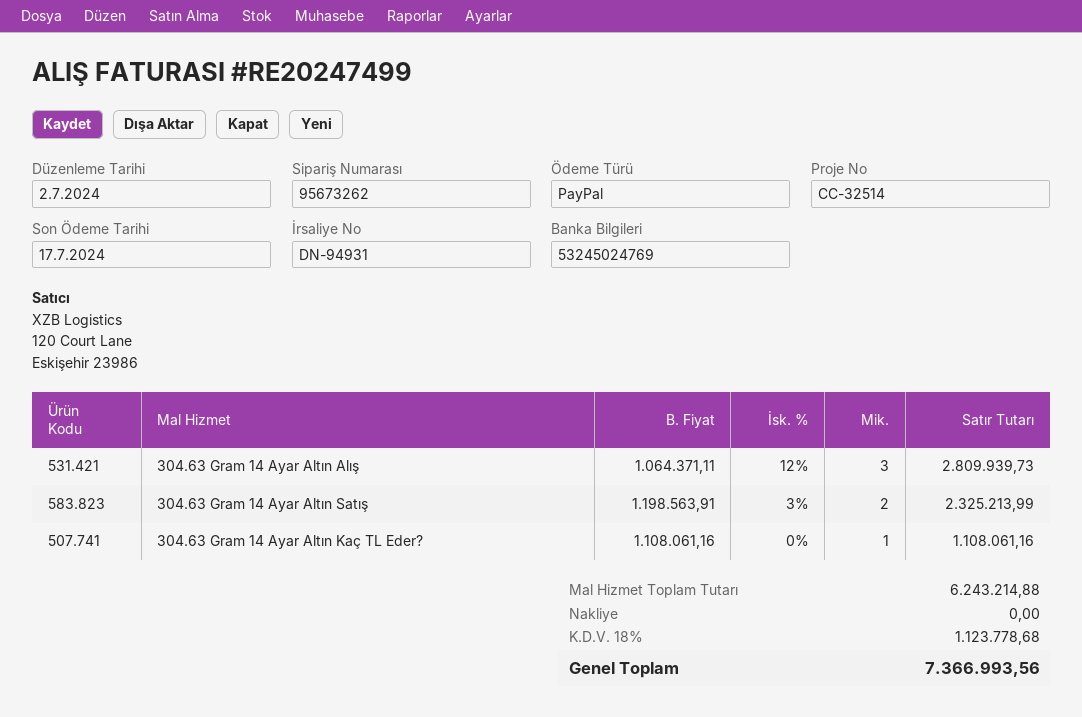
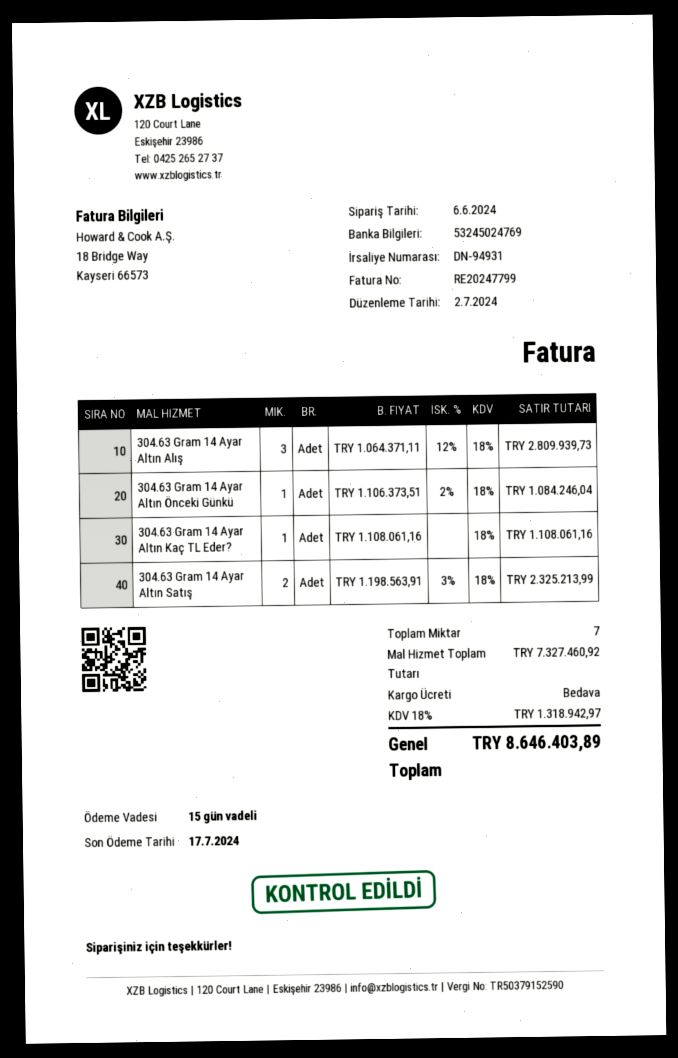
invoice number: RE20247499 -> RE20247799
304.63 Gram 14 Ayar Altın Önceki Günkü: none -> 1 x 1106373.51 - 2% = 1084246.04
subtotal: 6243214.88 -> 7327460.92
tax: 18% = 1123778.68 -> 18% = 1318942.97
total: 7366993.56 -> 8646403.89

